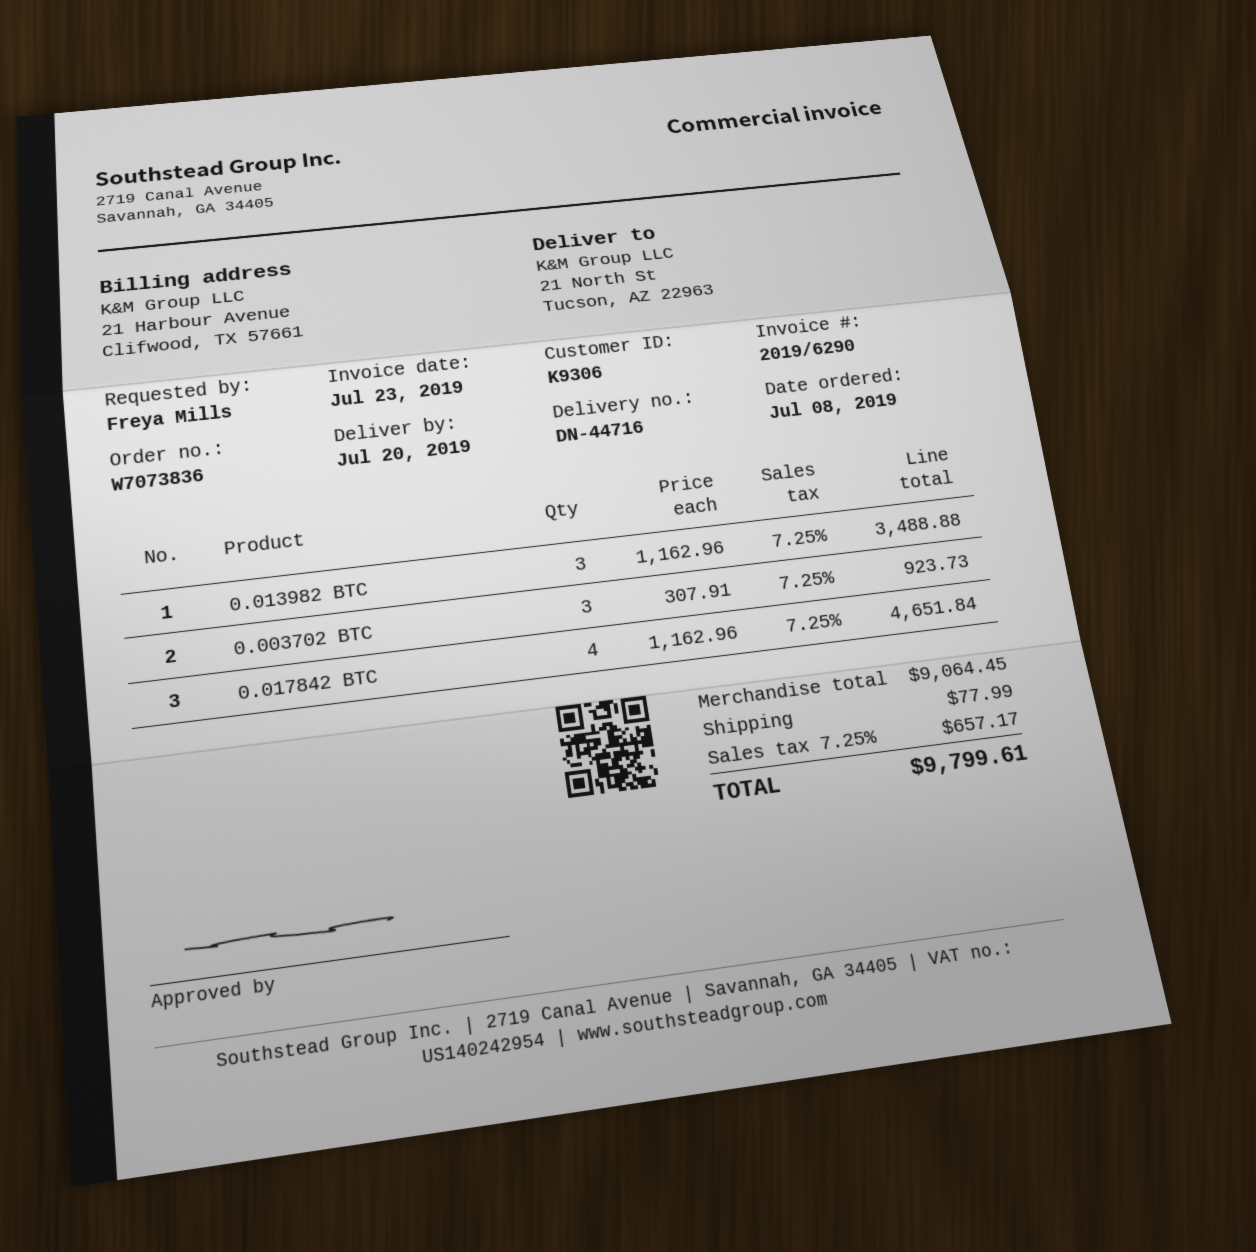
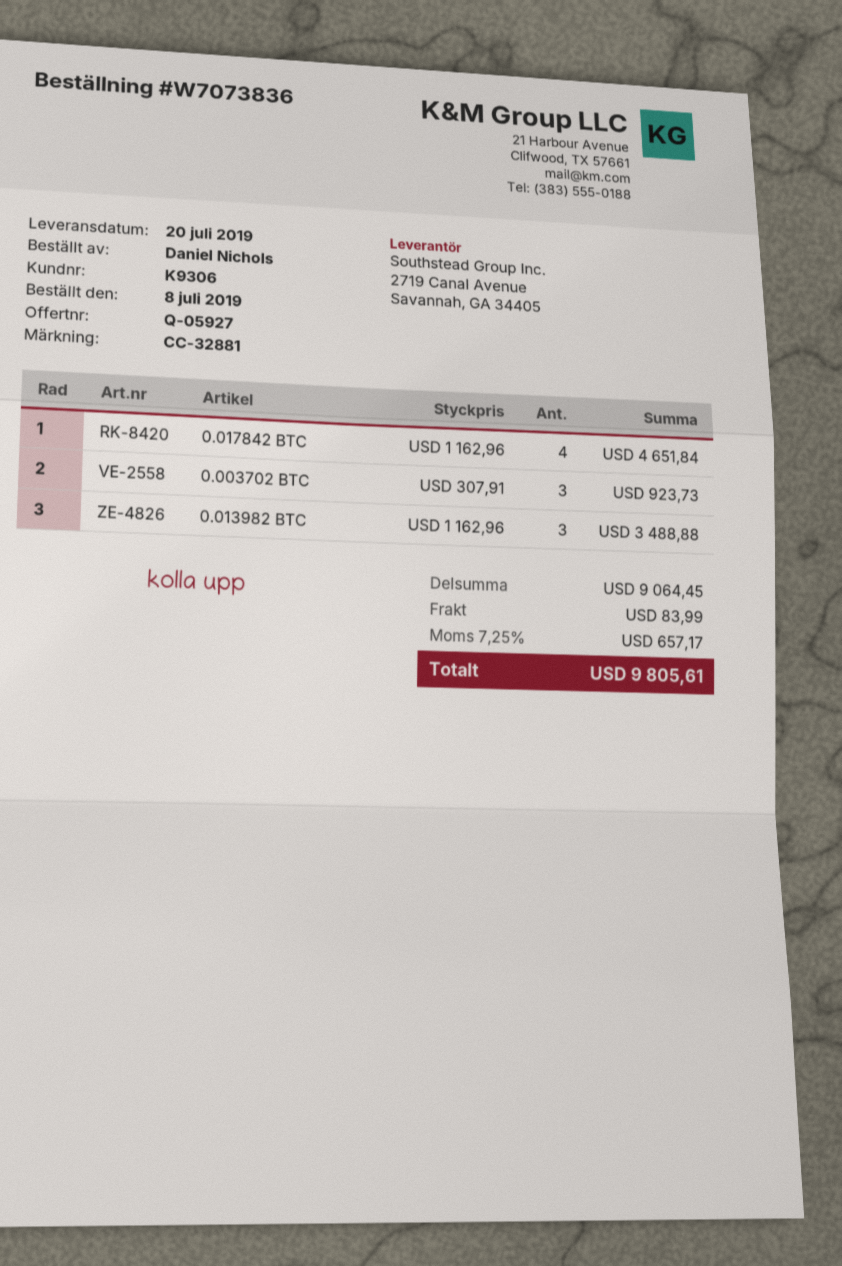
ordered by: Freya Mills -> Daniel Nichols
shipping: 77.99 -> 83.99
total: 9799.61 -> 9805.61

